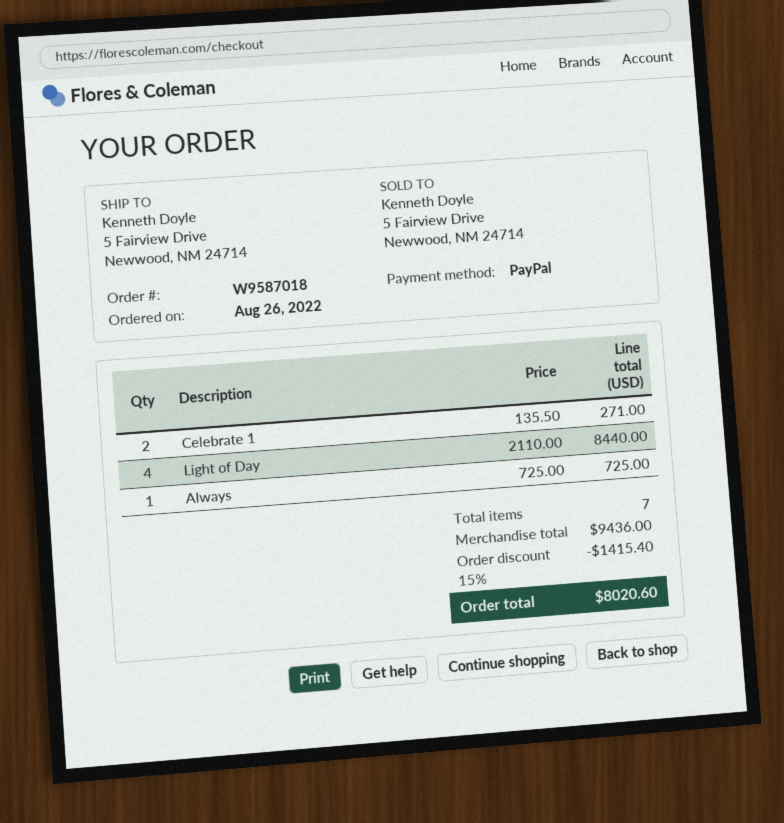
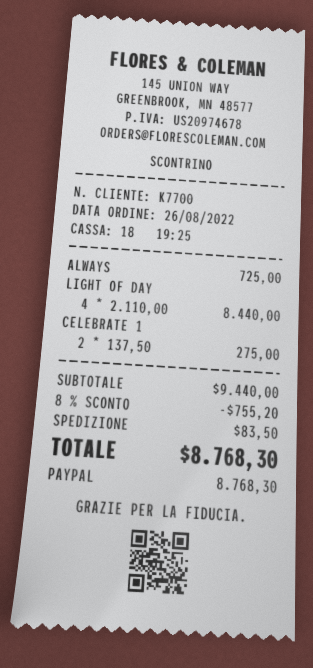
Celebrate 1: 2 x 135.50 = 271.00 -> 2 x 137.50 = 275.00
subtotal: 9436.00 -> 9440.00
discount: 15% = 1415.40 -> 8% = 755.20
shipping: none -> 83.50
total: 8020.60 -> 8768.30

